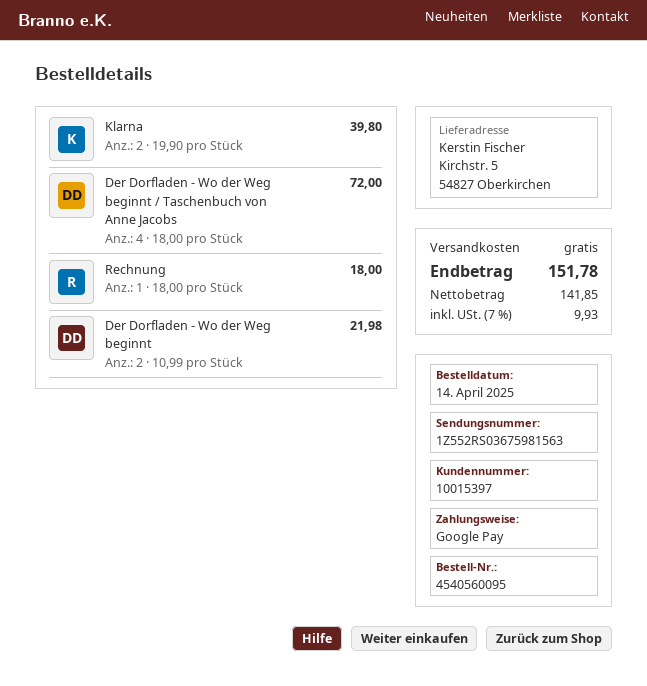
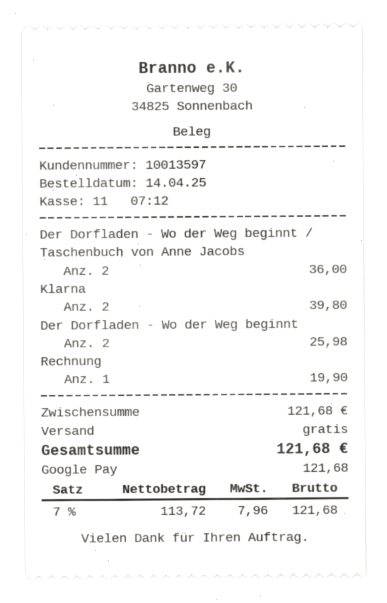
customer number: 10015397 -> 10013597
Der Dorfladen - Wo der Weg beginnt / Taschenbuch von Anne Jacobs: 4 for 72.00 -> 2 for 36.00
Rechnung: 1 for 18.00 -> 1 for 19.90
Der Dorfladen - Wo der Weg beginnt: 2 for 21.98 -> 2 for 25.98
net: 141.85 -> 113.72
tax: 7% = 9.93 -> 7% = 7.96
total: 151.78 -> 121.68

